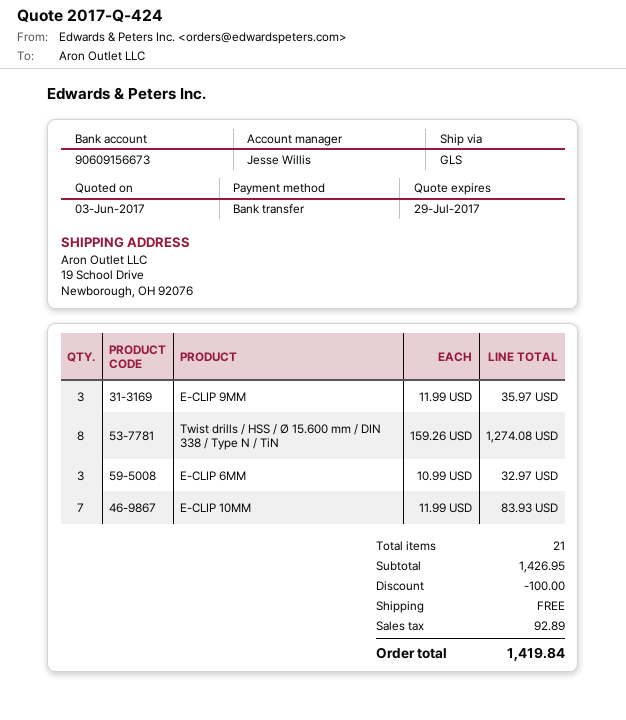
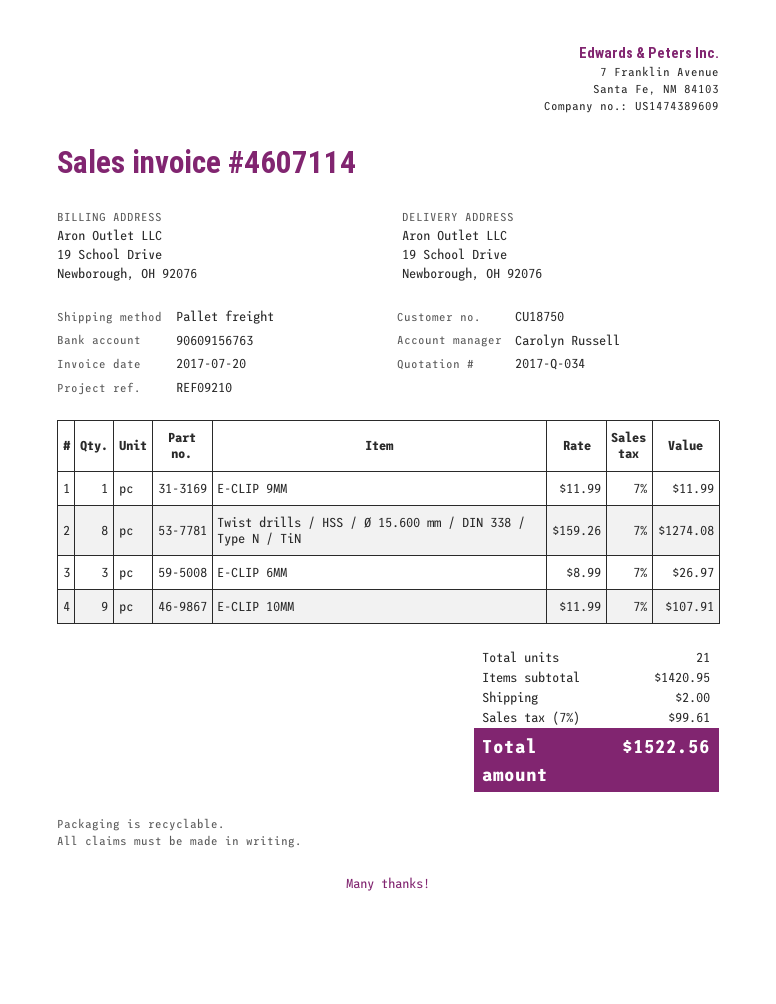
quote number: 2017-Q-424 -> 2017-Q-034
sales rep: Jesse Willis -> Carolyn Russell
bank account: 90609156673 -> 90609156763
shipping method: GLS -> pallet freight
E-CLIP 9MM: 3 x 11.99 = 35.97 -> 1 x 11.99 = 11.99
E-CLIP 6MM: 3 x 10.99 = 32.97 -> 3 x 8.99 = 26.97
E-CLIP 10MM: 7 x 11.99 = 83.93 -> 9 x 11.99 = 107.91
subtotal: 1426.95 -> 1420.95
discount: 100.00 -> none
shipping: 0.00 -> 2.00
tax: 92.89 -> 99.61
total: 1419.84 -> 1522.56

